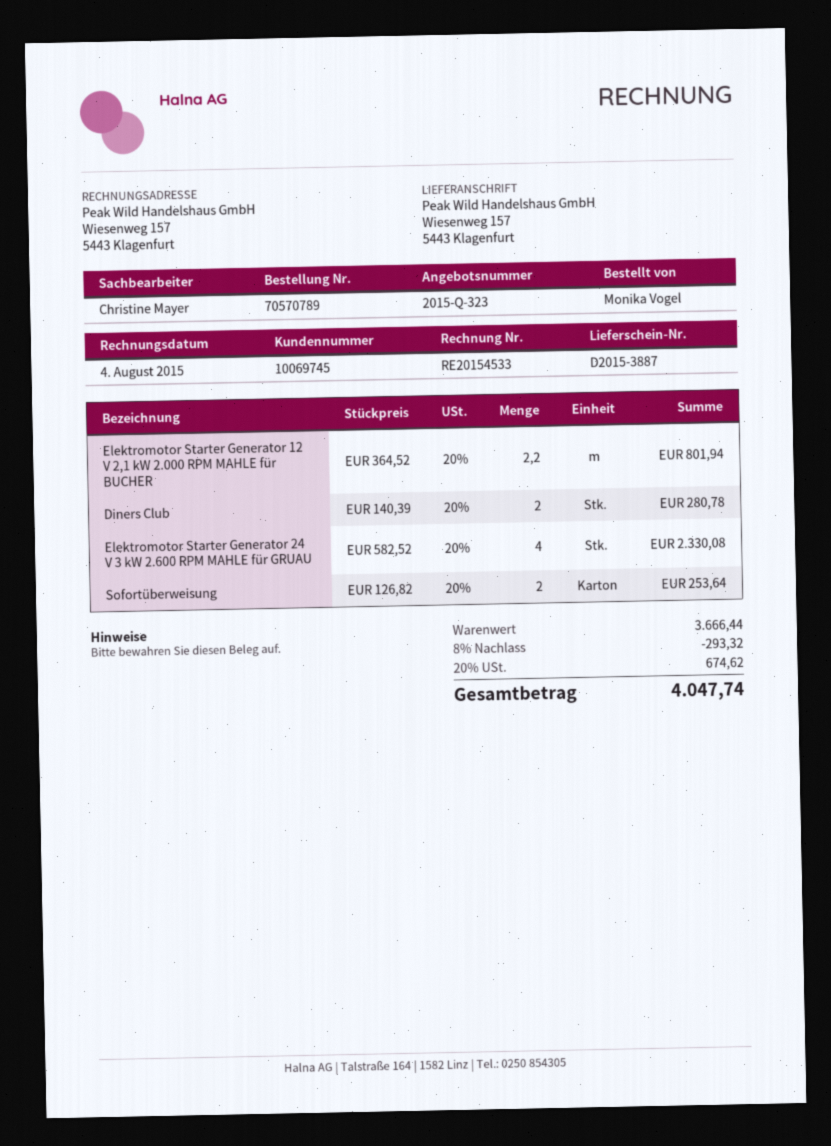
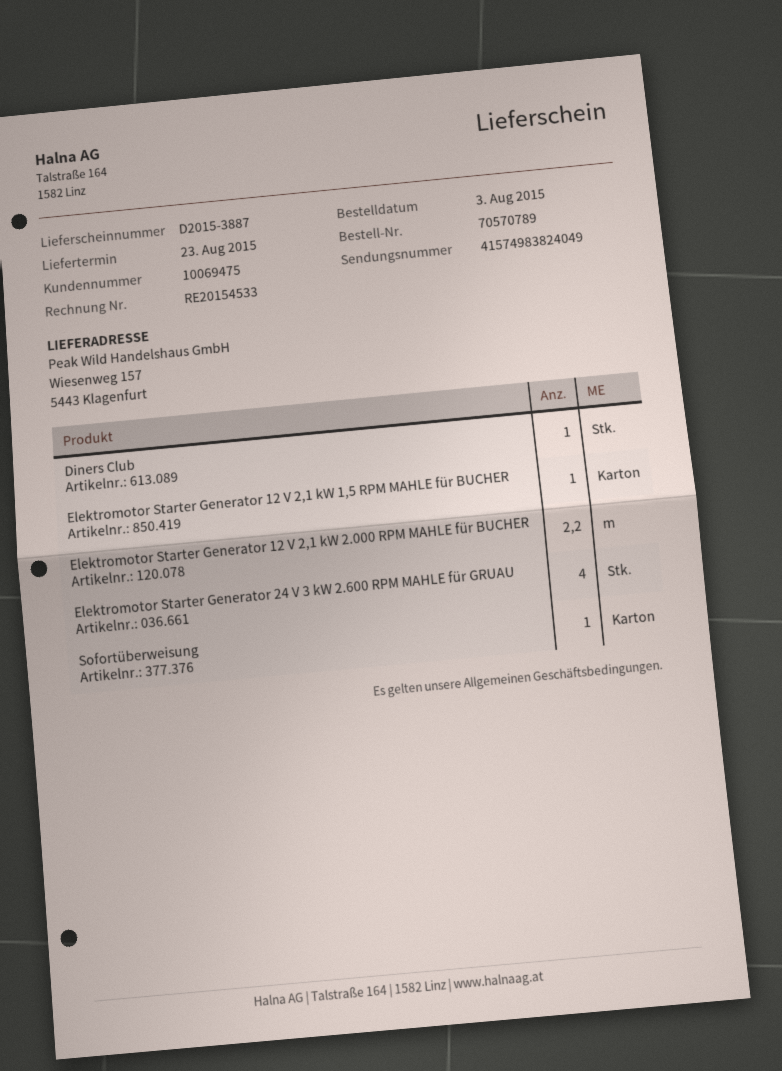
customer number: 10069745 -> 10069475
Diners Club: 2 -> 1
Sofortüberweisung: 2 -> 1
Elektromotor Starter Generator 12 V 2,1 kW 1,5 RPM MAHLE für BUCHER: none -> 1

